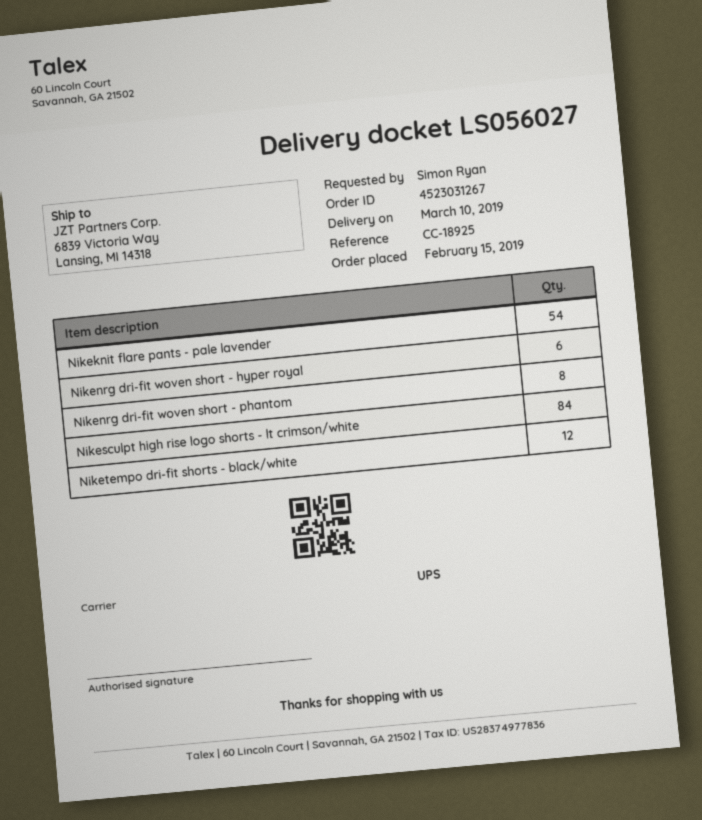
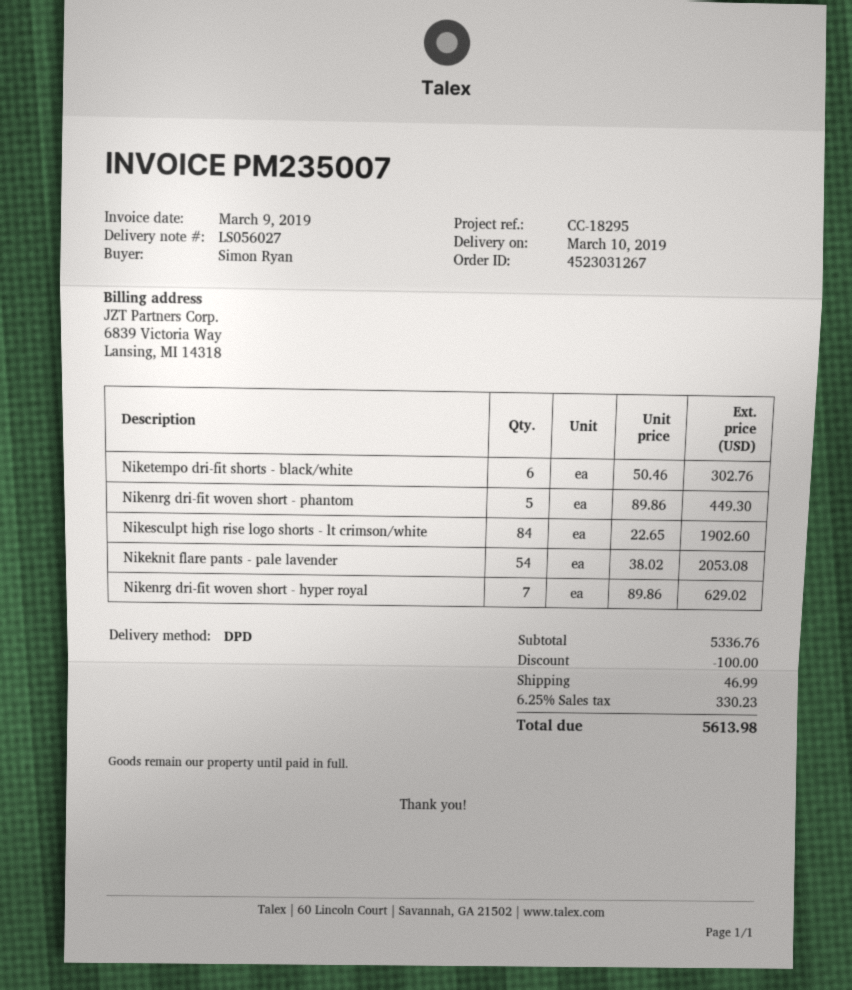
reference: CC-18925 -> CC-18295
shipping method: UPS -> DPD
Nikenrg dri-fit woven short - hyper royal: 6 -> 7
Nikenrg dri-fit woven short - phantom: 8 -> 5
Niketempo dri-fit shorts - black/white: 12 -> 6

